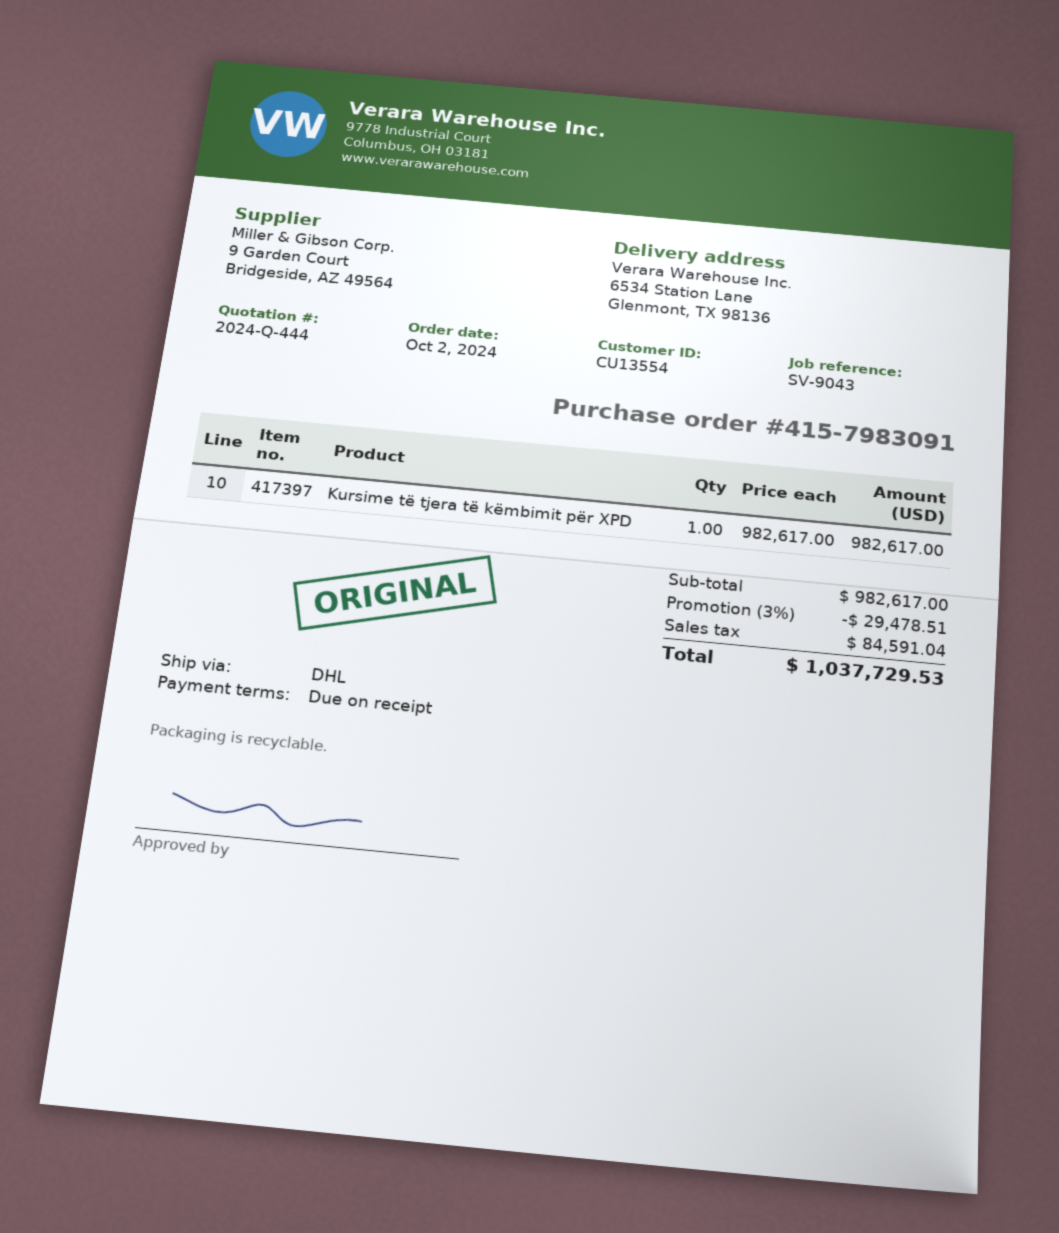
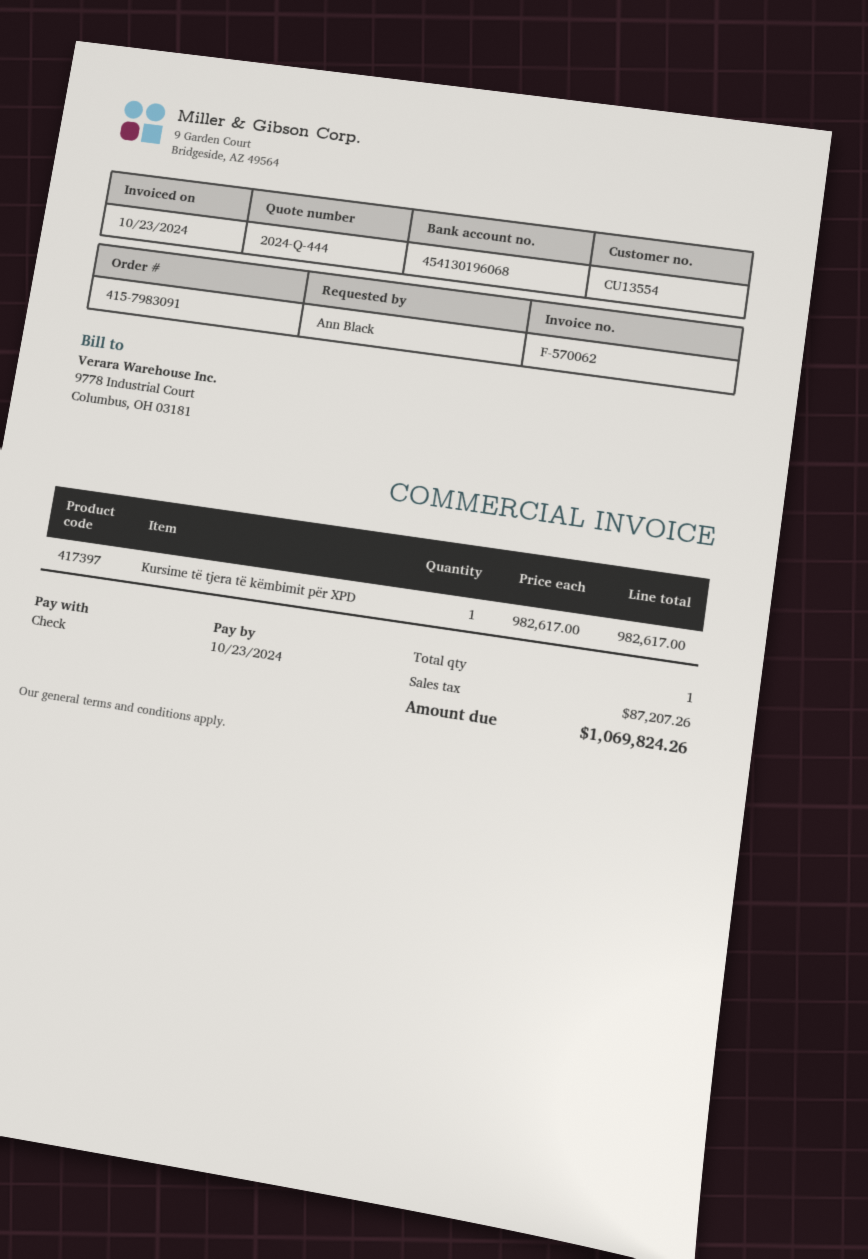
discount: 3% = 29478.51 -> none
tax: 84591.04 -> 87207.26
total: 1037729.53 -> 1069824.26

